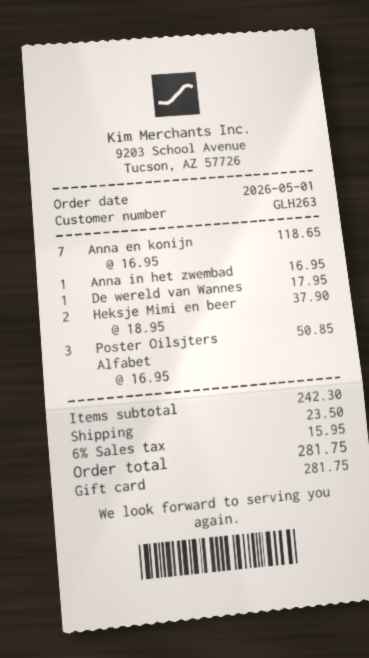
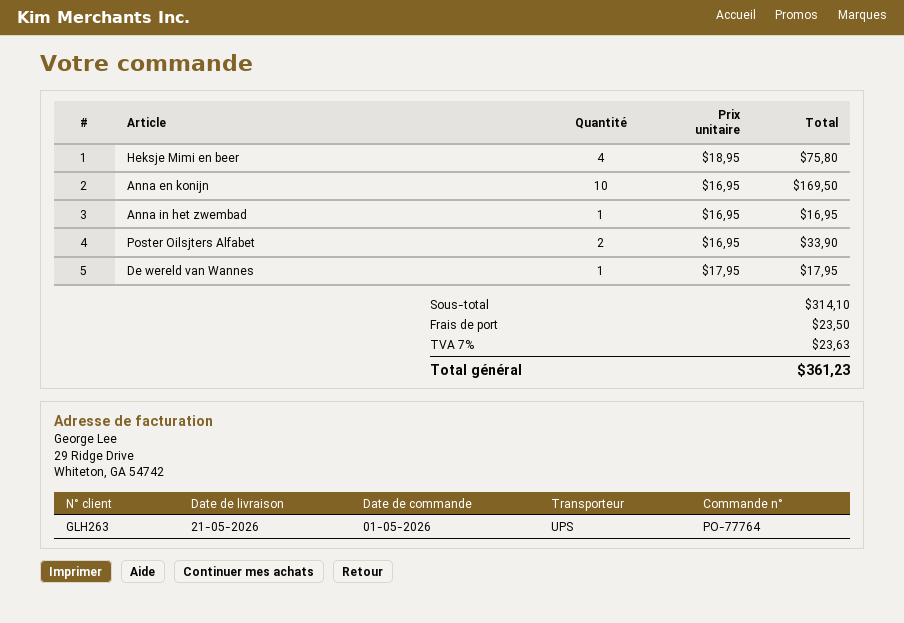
Anna en konijn: 7 x 16.95 = 118.65 -> 10 x 16.95 = 169.50
Heksje Mimi en beer: 2 x 18.95 = 37.90 -> 4 x 18.95 = 75.80
Poster Oilsjters Alfabet: 3 x 16.95 = 50.85 -> 2 x 16.95 = 33.90
subtotal: 242.30 -> 314.10
tax: 6% = 15.95 -> 7% = 23.63
total: 281.75 -> 361.23

